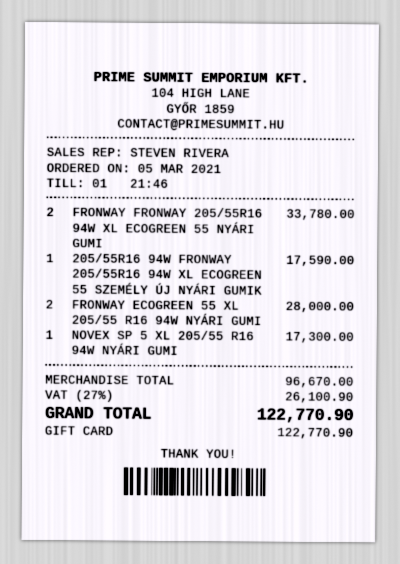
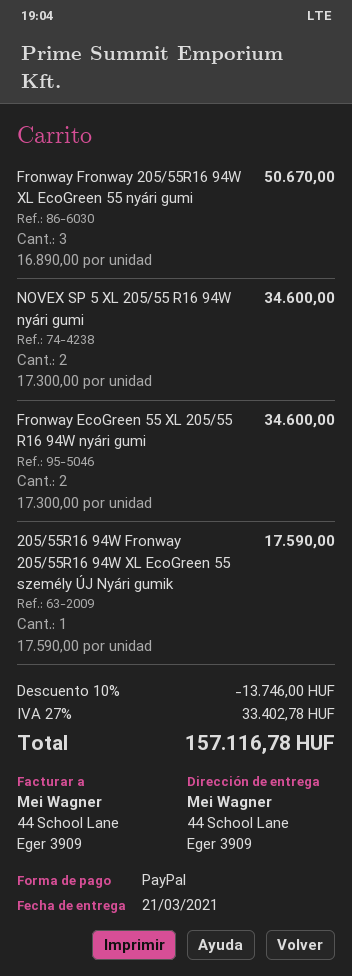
payment method: gift card -> PayPal
FRONWAY FRONWAY 205/55R16 94W XL ECOGREEN 55 NYÁRI GUMI: 2 for 33780.00 -> 3 for 50670.00
FRONWAY ECOGREEN 55 XL 205/55 R16 94W NYÁRI GUMI: 2 for 28000.00 -> 2 for 34600.00
NOVEX SP 5 XL 205/55 R16 94W NYÁRI GUMI: 1 for 17300.00 -> 2 for 34600.00
discount: none -> 10% = 13746.00
tax: 27% = 26100.90 -> 27% = 33402.78
total: 122770.90 -> 157116.78

